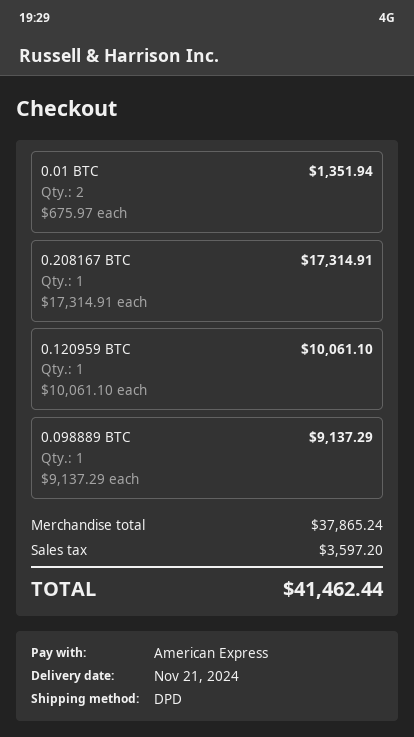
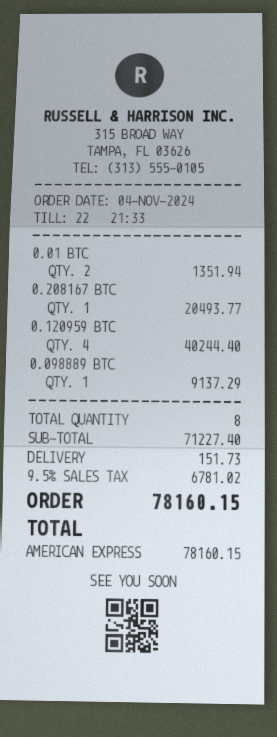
0.208167 BTC: 1 for 17314.91 -> 1 for 20493.77
0.120959 BTC: 1 for 10061.10 -> 4 for 40244.40
subtotal: 37865.24 -> 71227.40
shipping: none -> 151.73
tax: 3597.20 -> 6781.02
total: 41462.44 -> 78160.15

